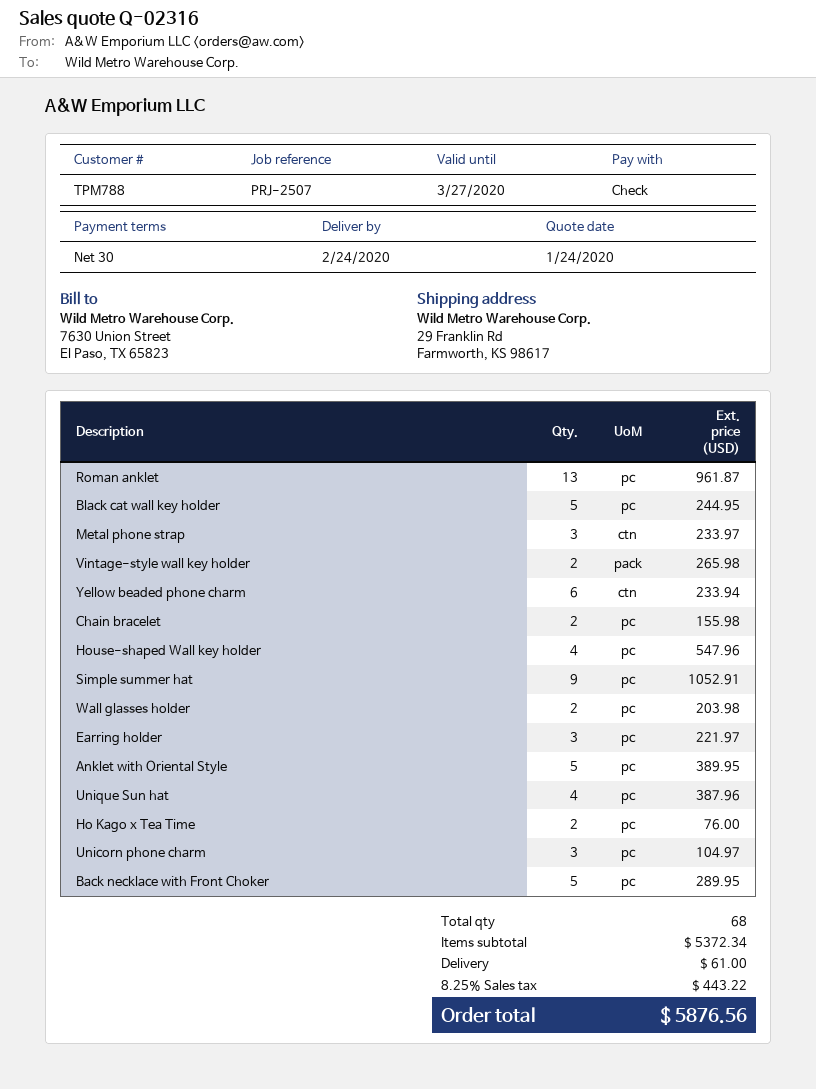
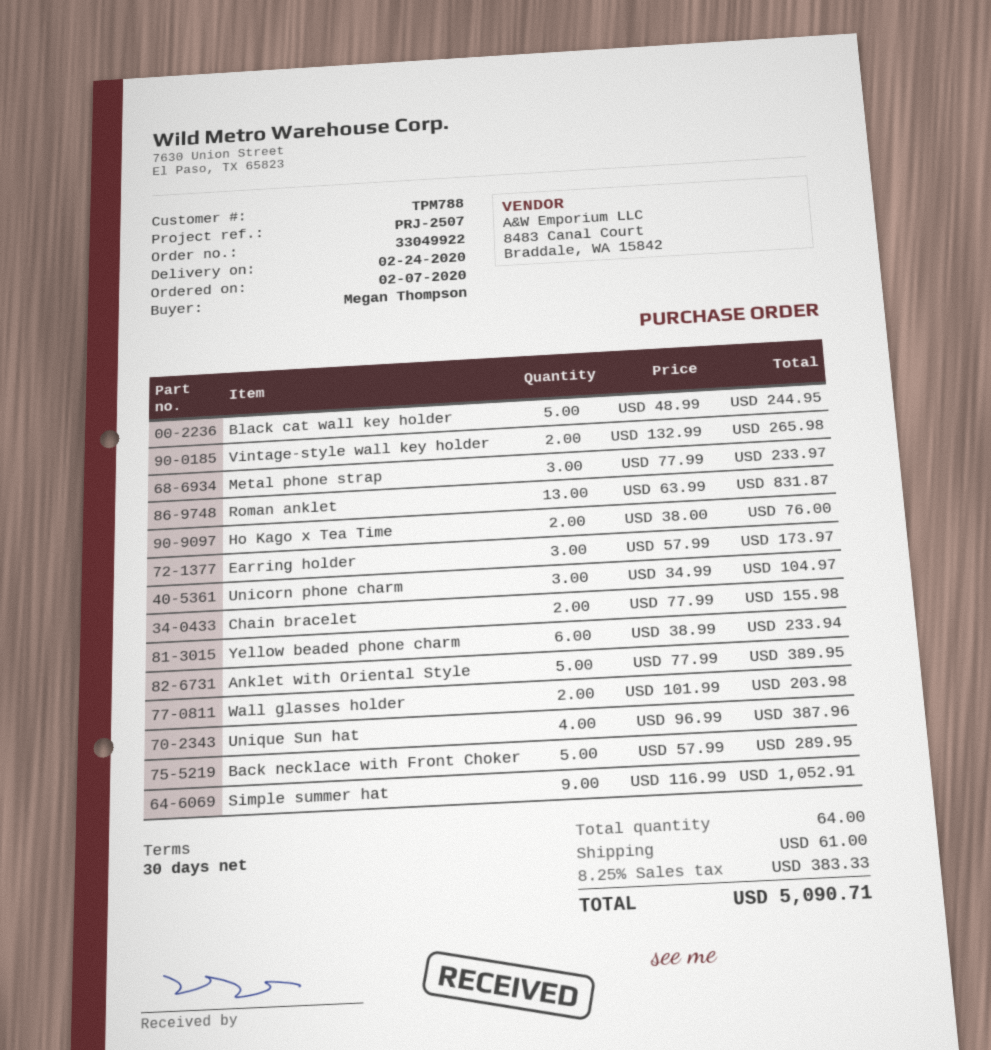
Roman anklet: 13 for 961.87 -> 13 for 831.87
House-shaped Wall key holder: 4 for 547.96 -> none
Earring holder: 3 for 221.97 -> 3 for 173.97
total quantity: 68 -> 64
tax: 8.25% = 443.22 -> 8.25% = 383.33
total: 5876.56 -> 5090.71

